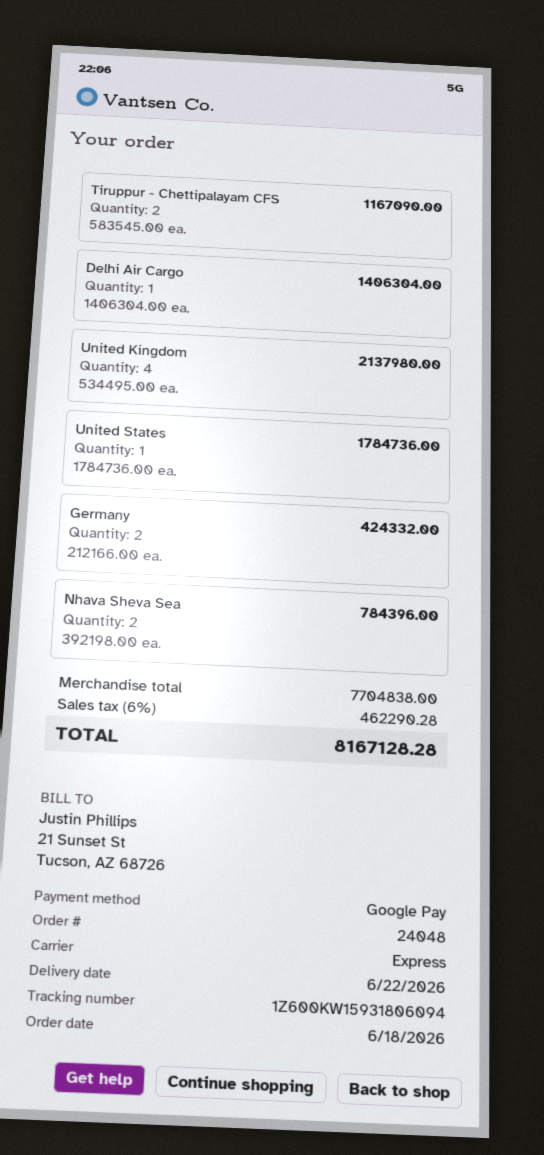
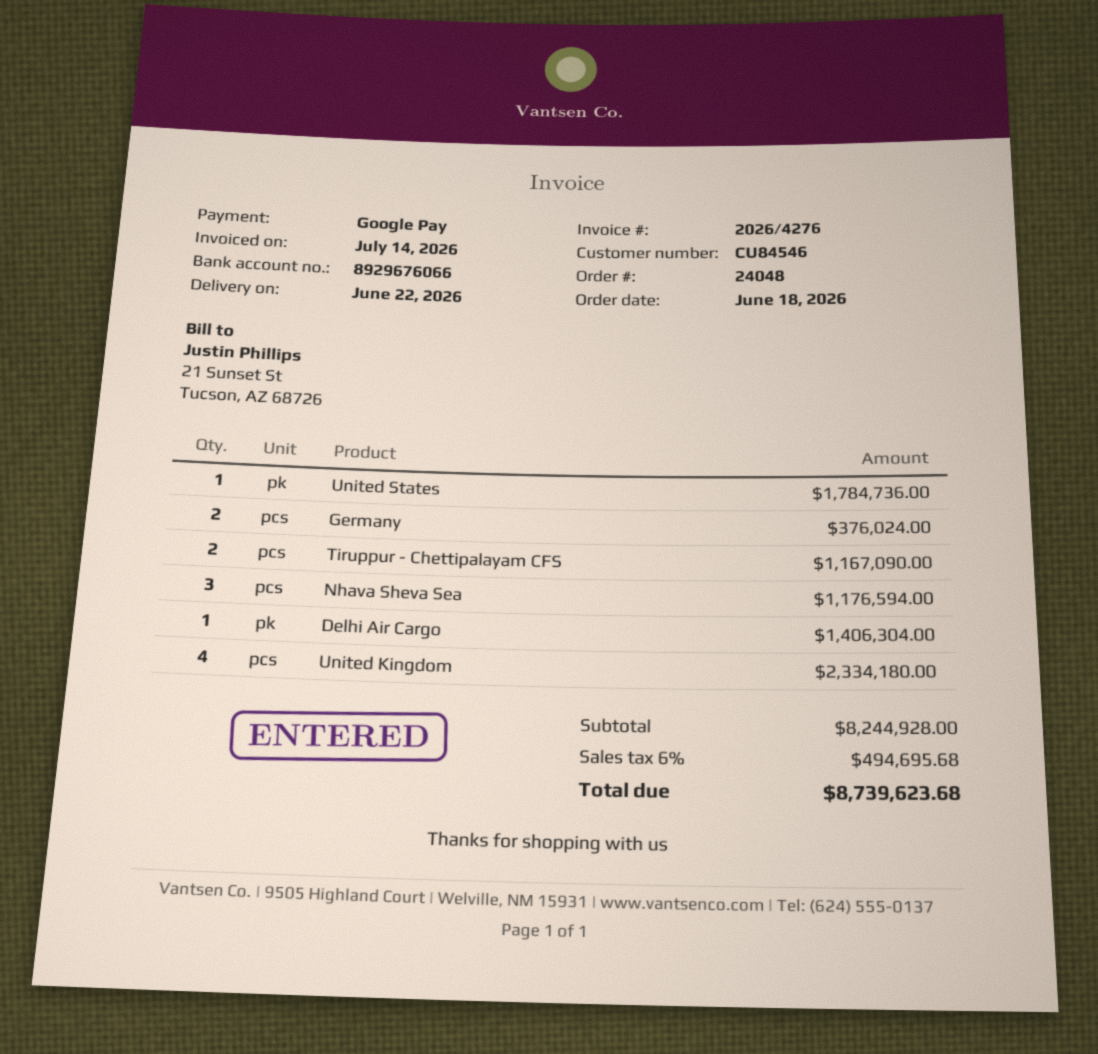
United Kingdom: 4 for 2137980.00 -> 4 for 2334180.00
Germany: 2 for 424332.00 -> 2 for 376024.00
Nhava Sheva Sea: 2 for 784396.00 -> 3 for 1176594.00
subtotal: 7704838.00 -> 8244928.00
tax: 6% = 462290.28 -> 6% = 494695.68
total: 8167128.28 -> 8739623.68

